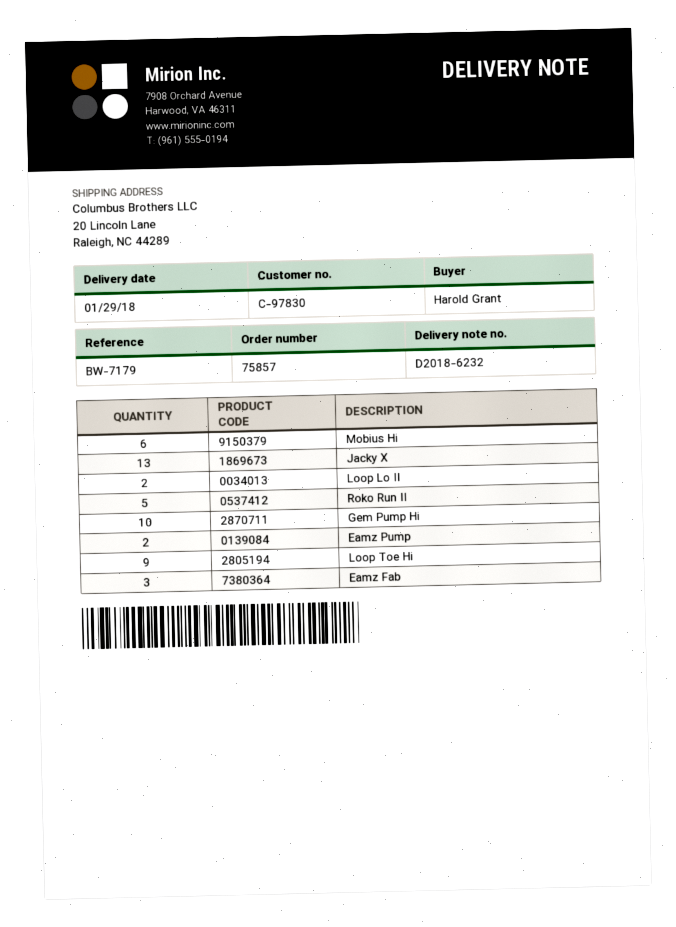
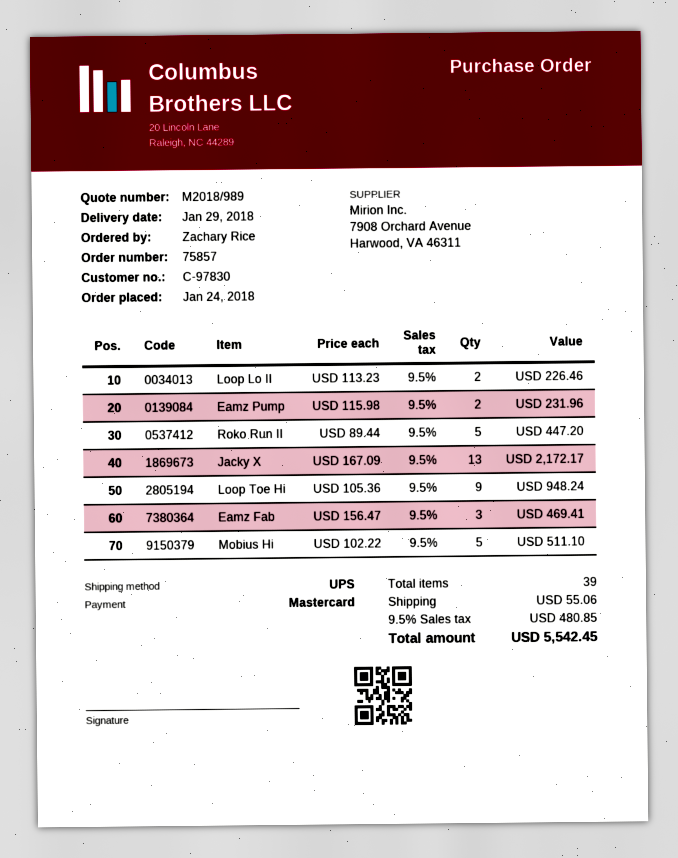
ordered by: Harold Grant -> Zachary Rice
Mobius Hi: 6 -> 5
Gem Pump Hi: 10 -> none

